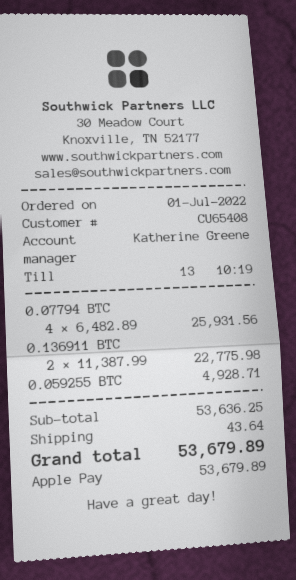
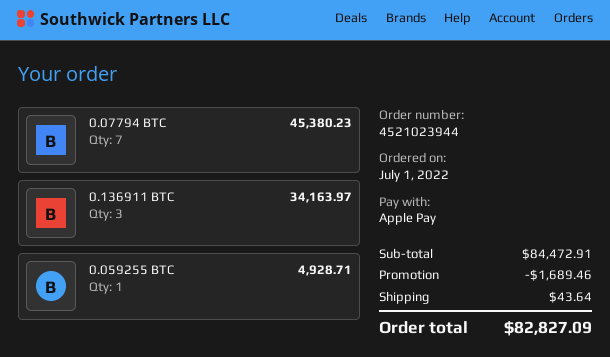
0.07794 BTC: 4 for 25931.56 -> 7 for 45380.23
0.136911 BTC: 2 for 22775.98 -> 3 for 34163.97
subtotal: 53636.25 -> 84472.91
discount: none -> 1689.46
total: 53679.89 -> 82827.09

